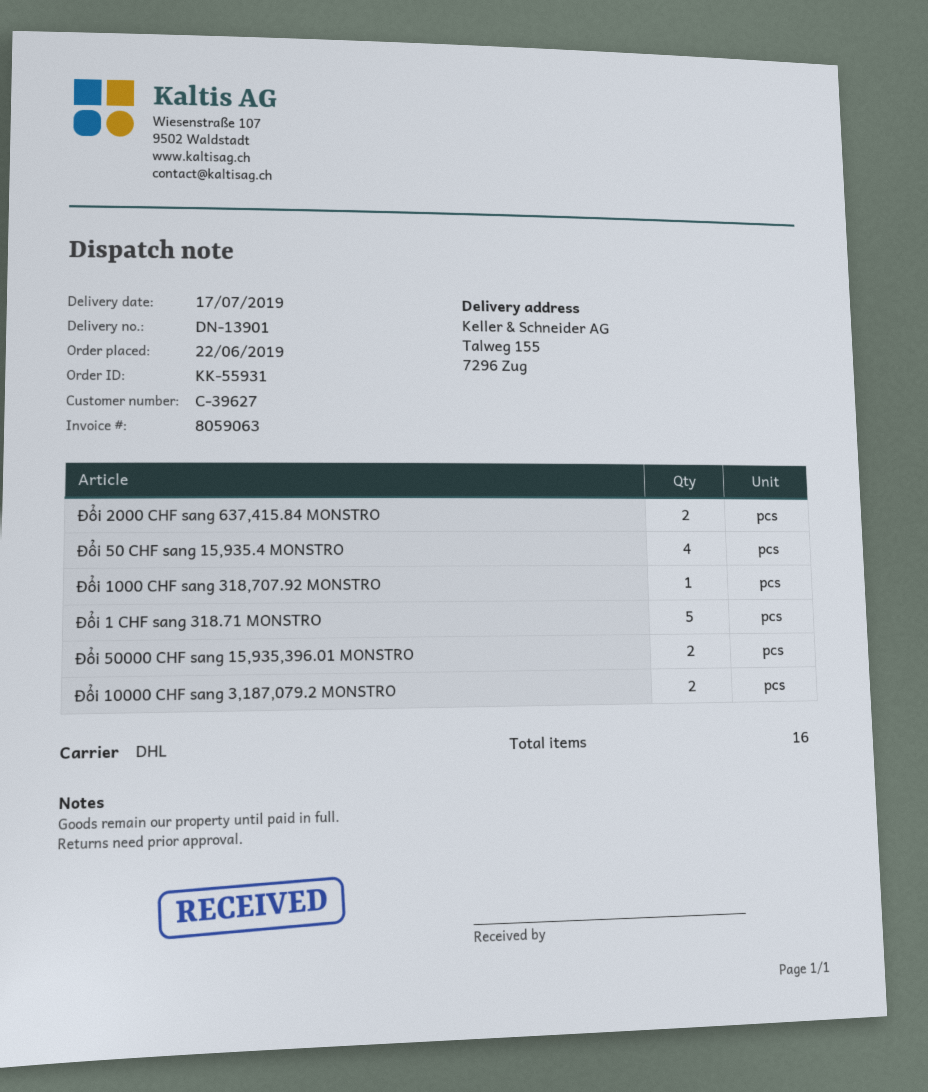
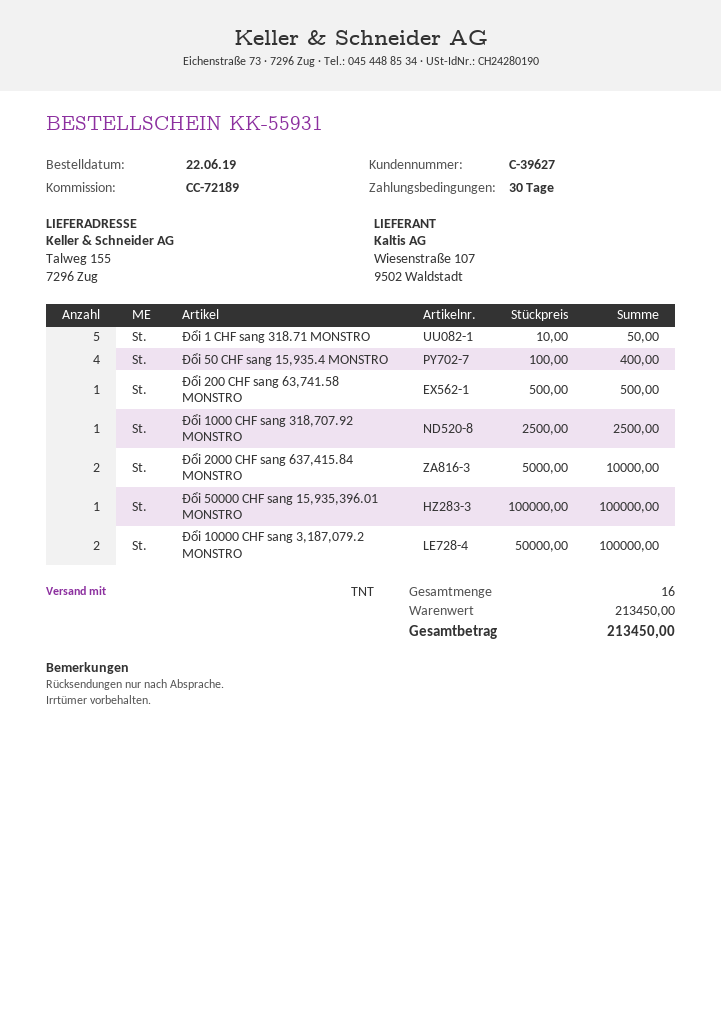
shipping method: DHL -> TNT
Đổi 50000 CHF sang 15,935,396.01 MONSTRO: 2 -> 1
Đổi 200 CHF sang 63,741.58 MONSTRO: none -> 1

